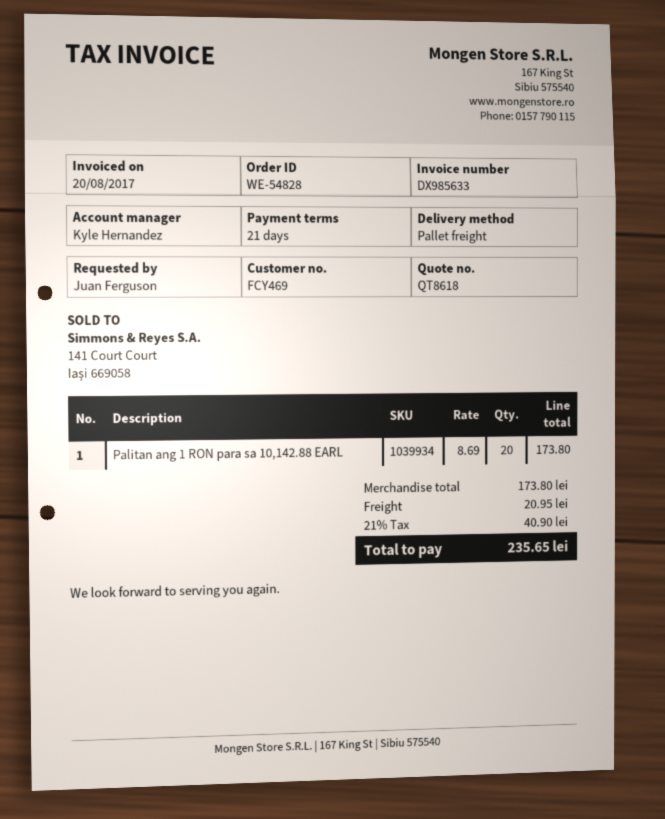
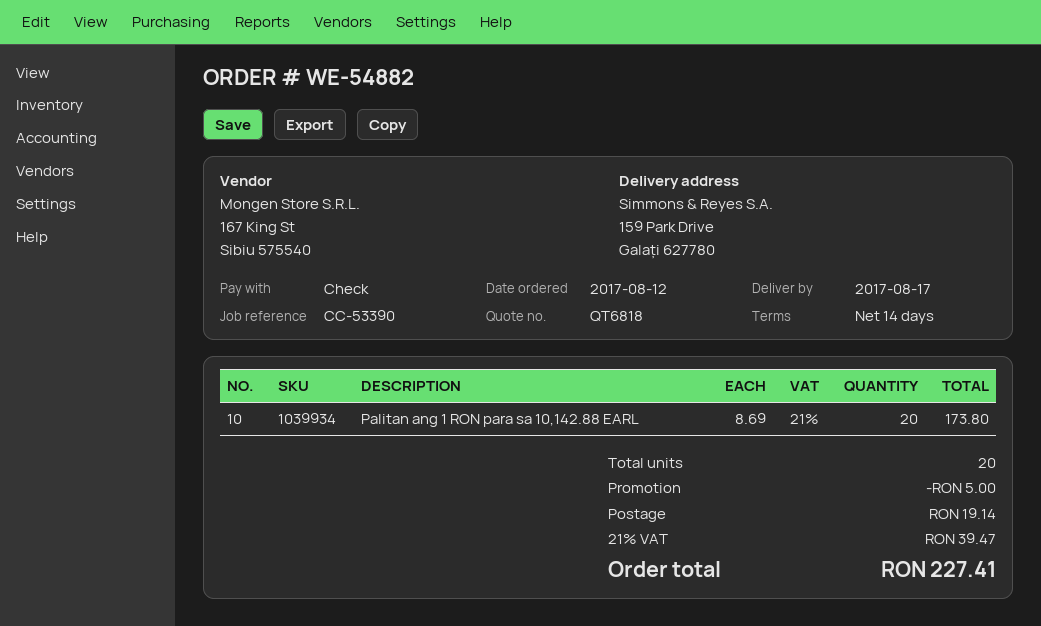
quote number: QT8618 -> QT6818
order number: WE-54828 -> WE-54882
payment terms: 21 days -> 14 days
discount: none -> 5.00
shipping: 20.95 -> 19.14
tax: 21% = 40.90 -> 21% = 39.47
total: 235.65 -> 227.41

